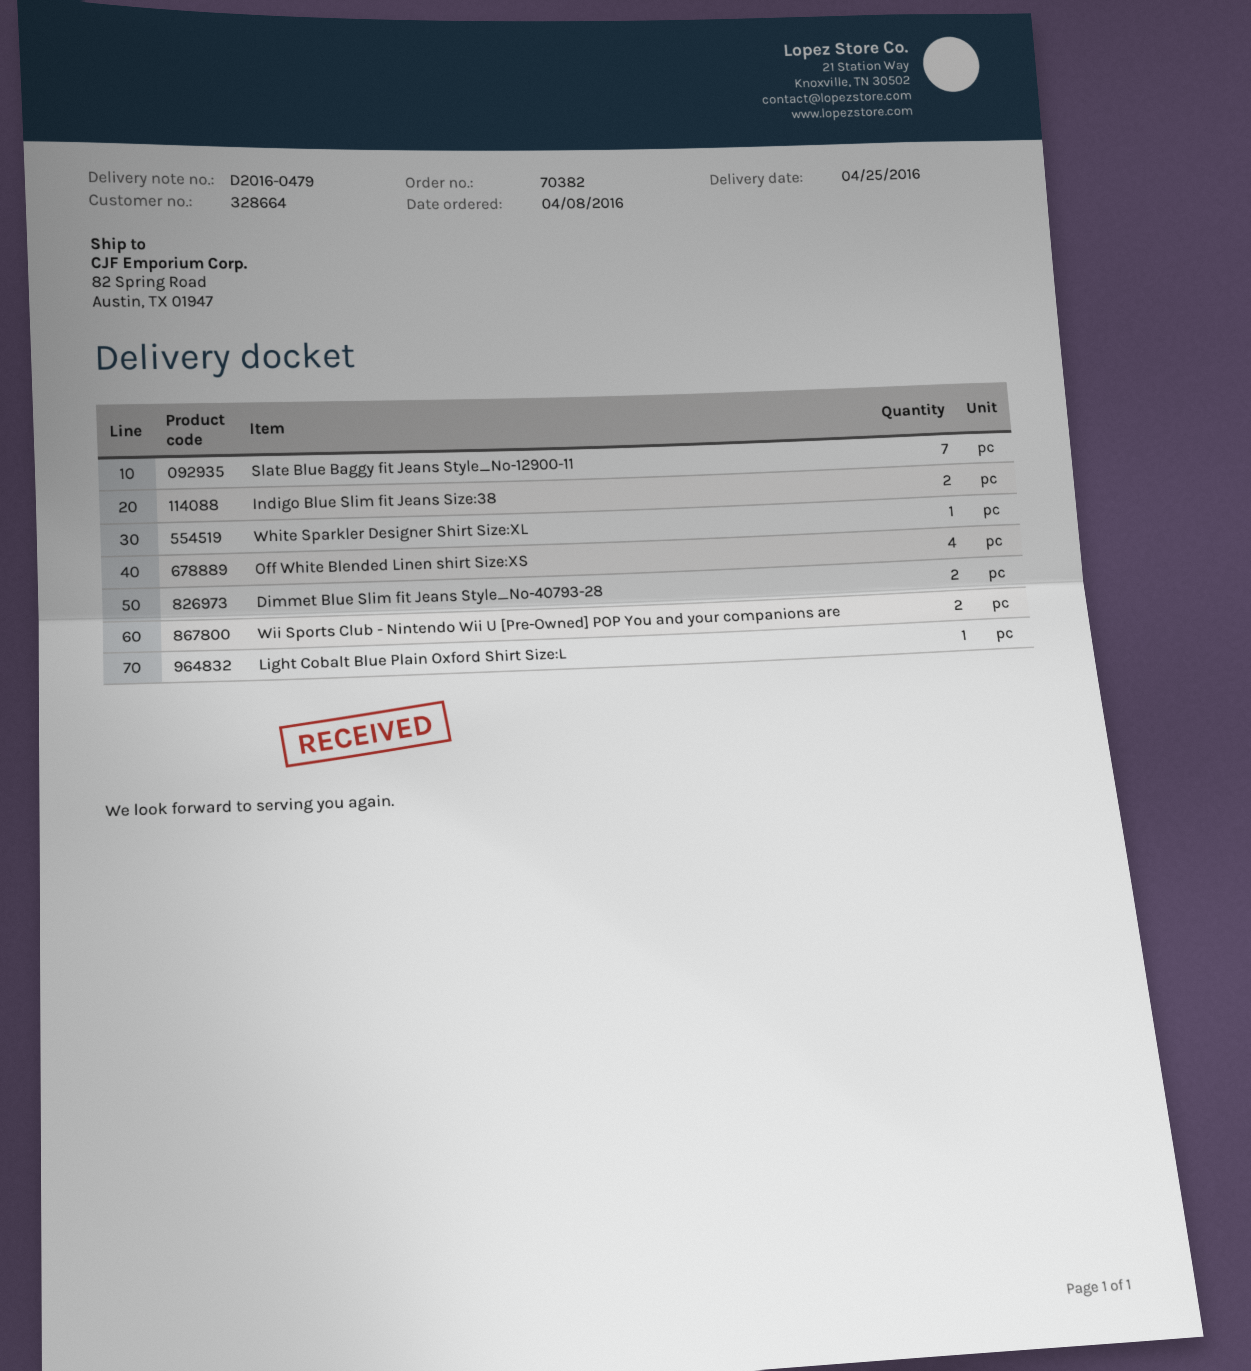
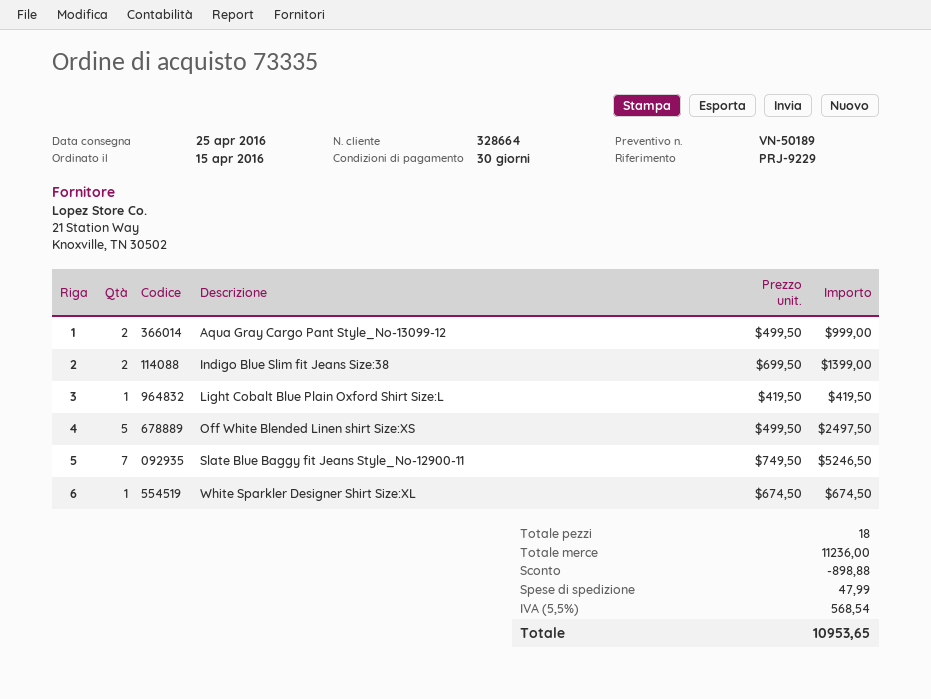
order number: 70382 -> 73335
order date: 2016-04-08 -> 2016-04-15
Off White Blended Linen shirt Size:XS: 4 -> 5
Dimmet Blue Slim fit Jeans Style_No-40793-28: 2 -> none
Wii Sports Club - Nintendo Wii U [Pre-Owned] POP You and your companions are: 2 -> none
Aqua Gray Cargo Pant Style_No-13099-12: none -> 2

